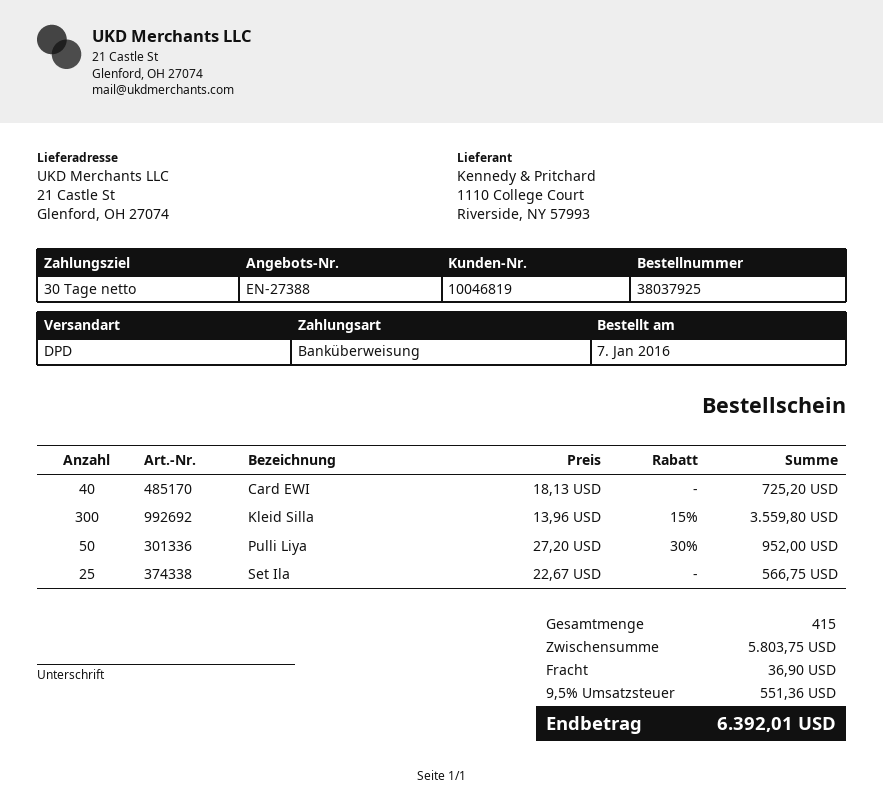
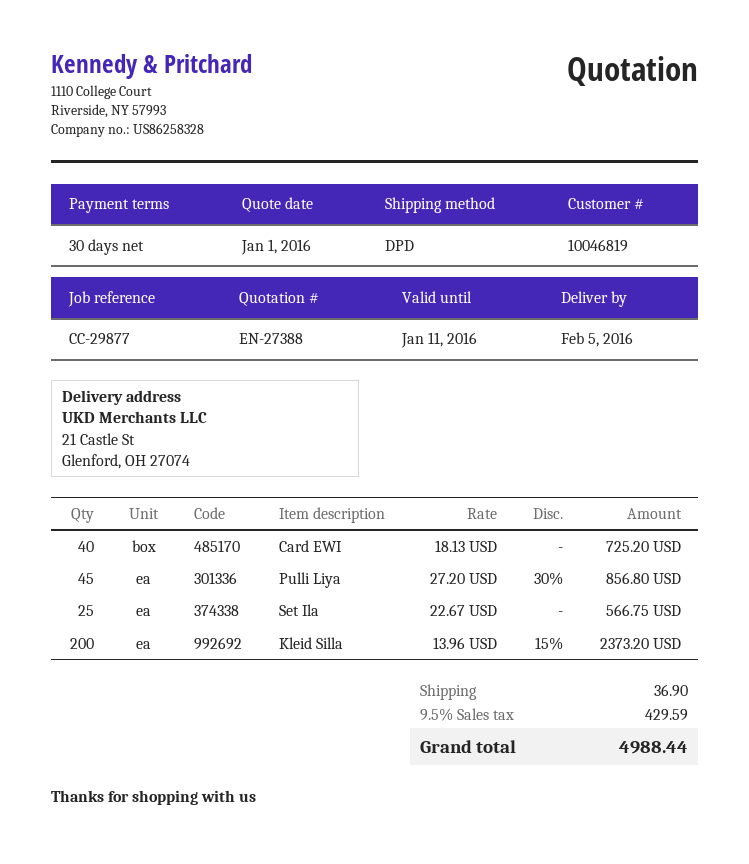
Kleid Silla: 300 x 13.96 - 15% = 3559.80 -> 200 x 13.96 - 15% = 2373.20
Pulli Liya: 50 x 27.20 - 30% = 952.00 -> 45 x 27.20 - 30% = 856.80
tax: 9.5% = 551.36 -> 9.5% = 429.59
total: 6392.01 -> 4988.44

